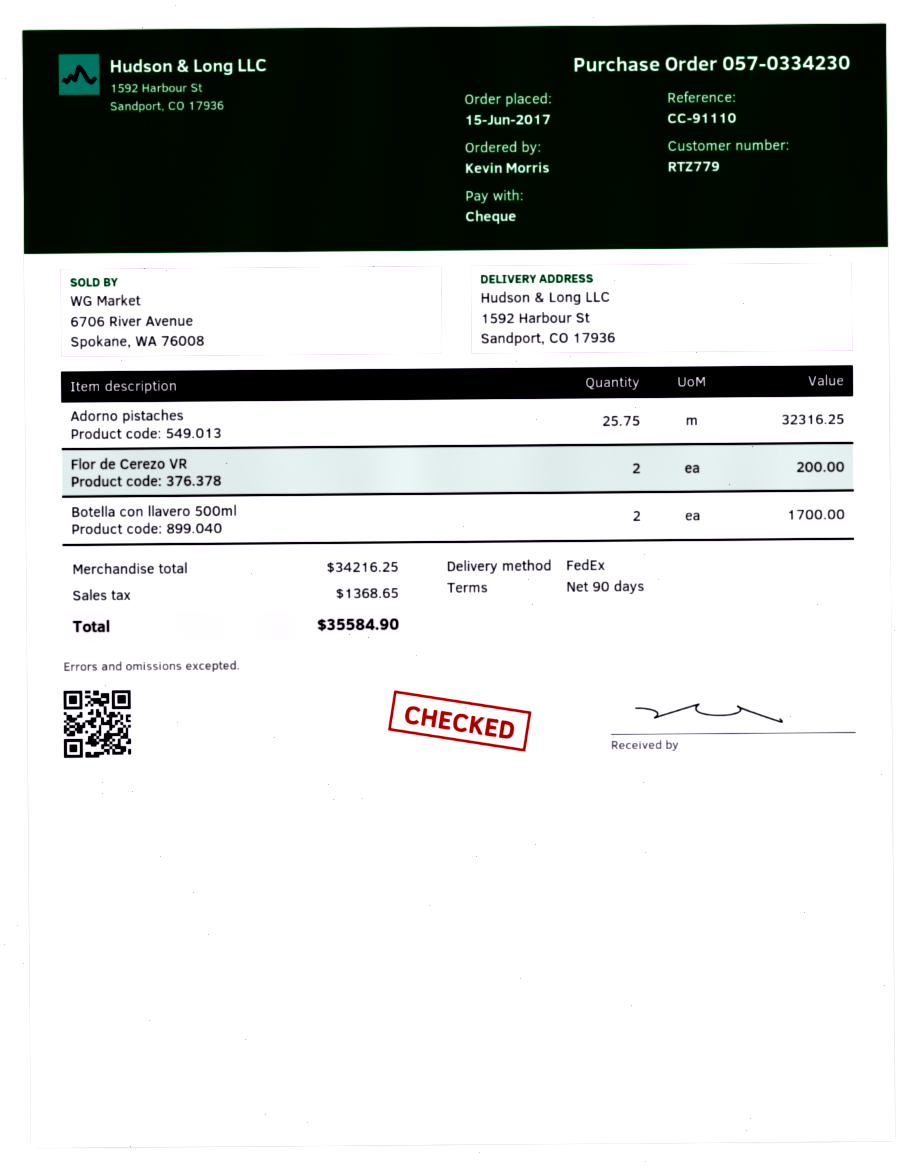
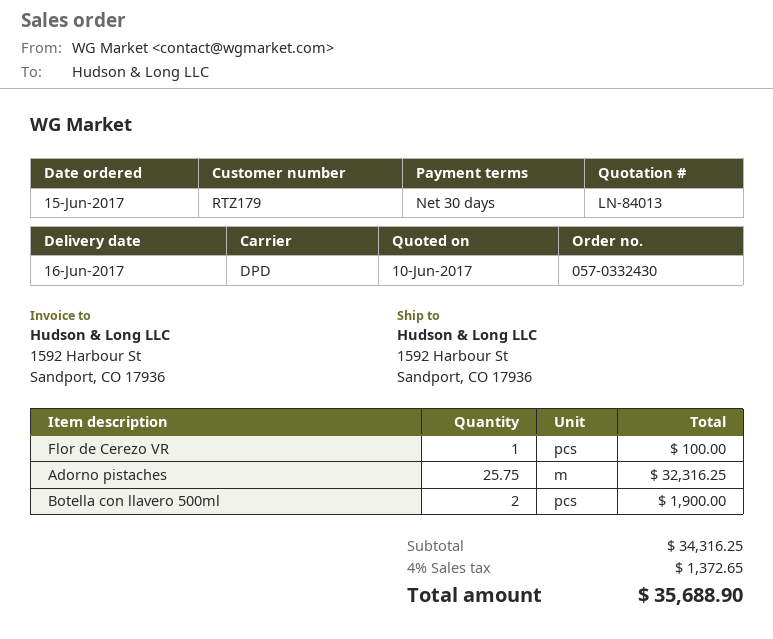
order number: 057-0334230 -> 057-0332430
payment terms: 90 days -> 30 days
customer number: RTZ779 -> RTZ179
shipping method: FedEx -> DPD
Flor de Cerezo VR: 2 for 200.00 -> 1 for 100.00
Botella con llavero 500ml: 2 for 1700.00 -> 2 for 1900.00
subtotal: 34216.25 -> 34316.25
tax: 1368.65 -> 1372.65
total: 35584.90 -> 35688.90

